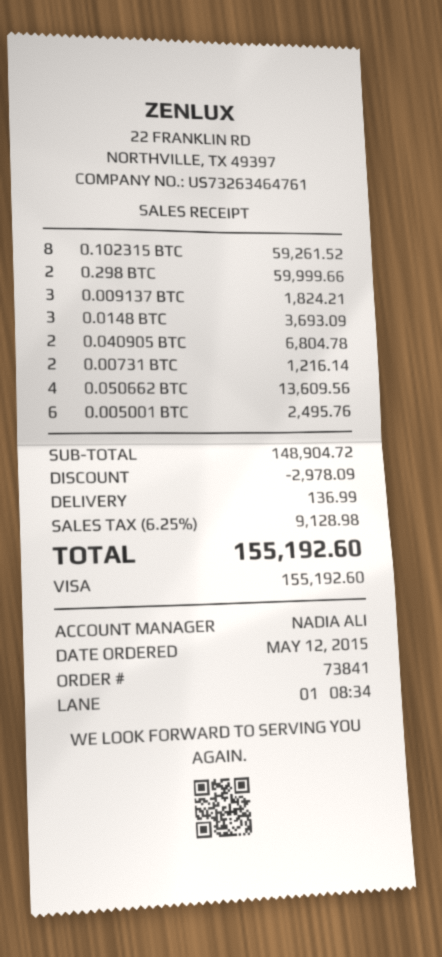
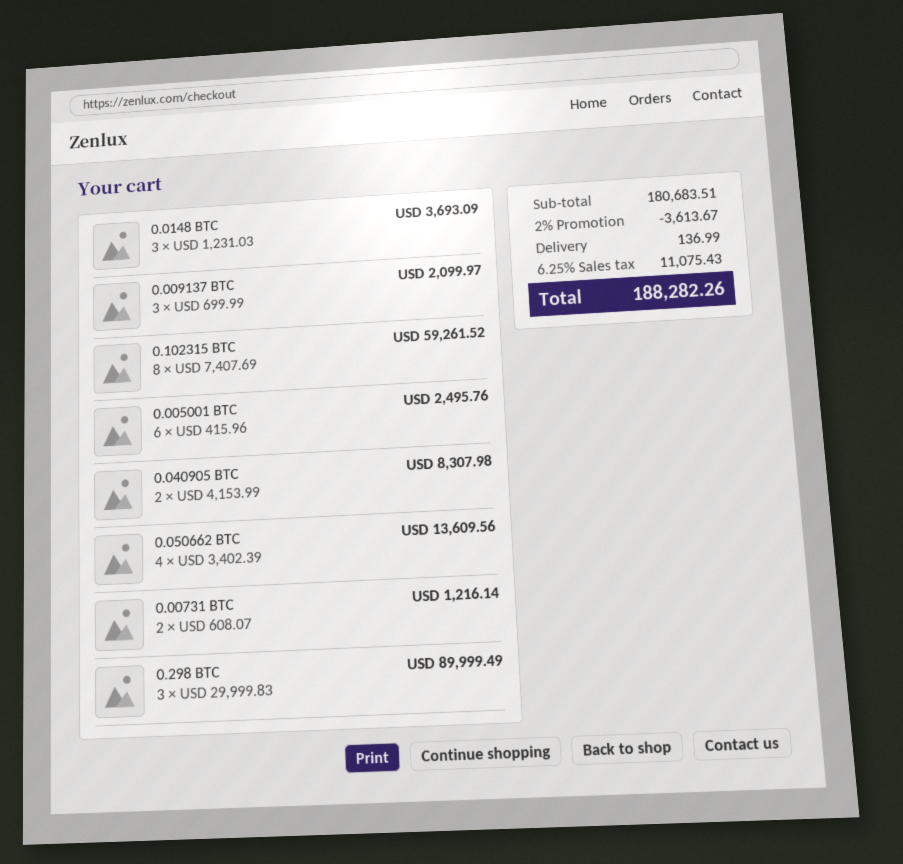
0.298 BTC: 2 for 59999.66 -> 3 for 89999.49
0.009137 BTC: 3 for 1824.21 -> 3 for 2099.97
0.040905 BTC: 2 for 6804.78 -> 2 for 8307.98
subtotal: 148904.72 -> 180683.51
discount: 2978.09 -> 3613.67
tax: 6.25% = 9128.98 -> 6.25% = 11075.43
total: 155192.60 -> 188282.26

